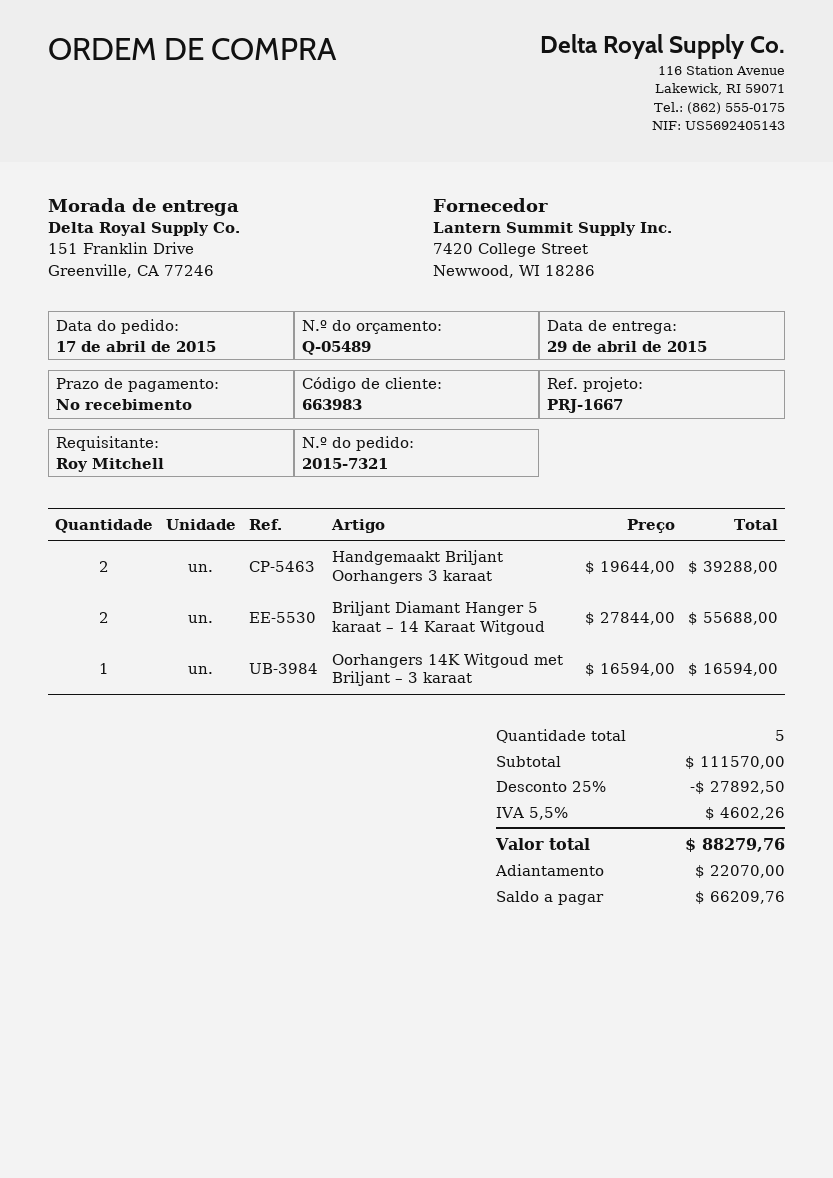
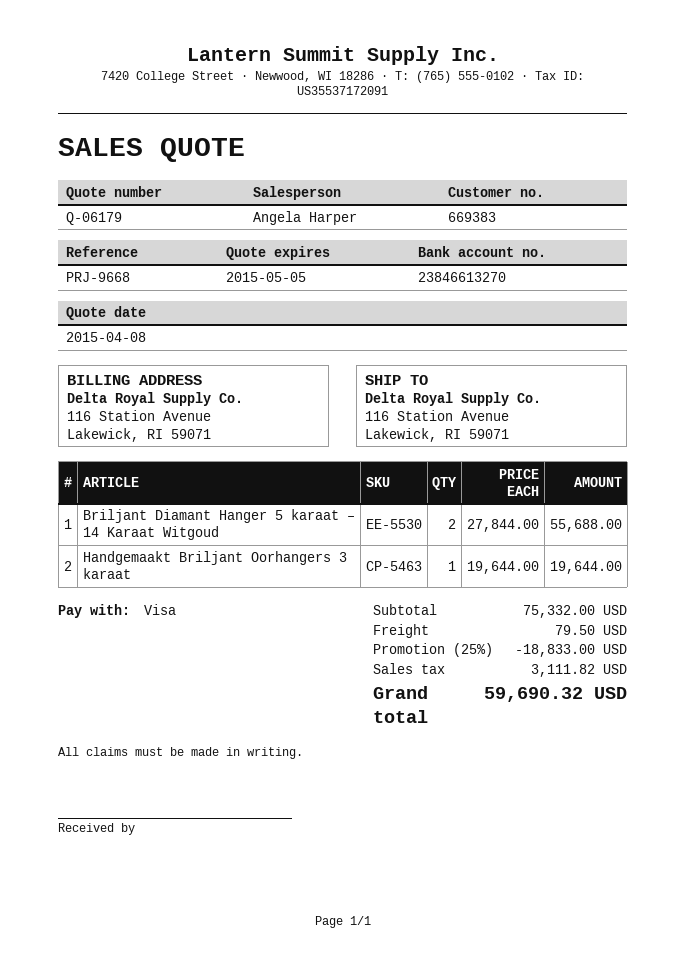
quote number: Q-05489 -> Q-06179
customer number: 663983 -> 669383
reference: PRJ-1667 -> PRJ-9668
ship to: 151 Franklin Drive, Greenville, CA 77246 -> 116 Station Avenue, Lakewick, RI 59071
Handgemaakt Briljant Oorhangers 3 karaat: 2 x 19644.00 = 39288.00 -> 1 x 19644.00 = 19644.00
Oorhangers 14K Witgoud met Briljant – 3 karaat: 1 x 16594.00 = 16594.00 -> none
subtotal: 111570.00 -> 75332.00
discount: 25% = 27892.50 -> 25% = 18833.00
shipping: none -> 79.50
tax: 4602.26 -> 3111.82
total: 88279.76 -> 59690.32

